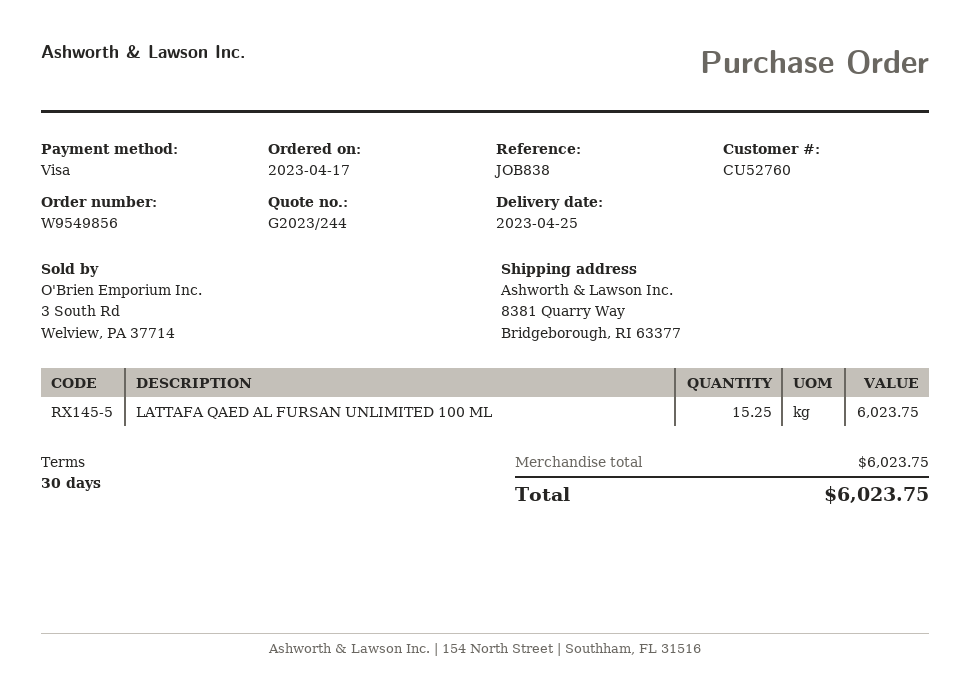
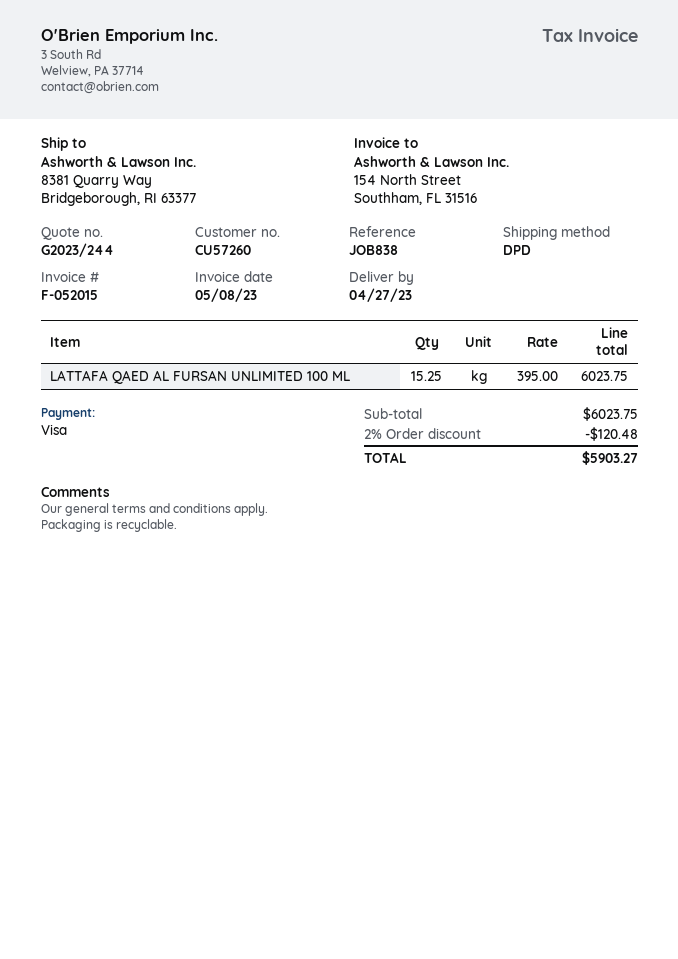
delivery date: 2023-04-25 -> 2023-04-27
customer number: CU52760 -> CU57260
discount: none -> 2% = 120.48
total: 6023.75 -> 5903.27

